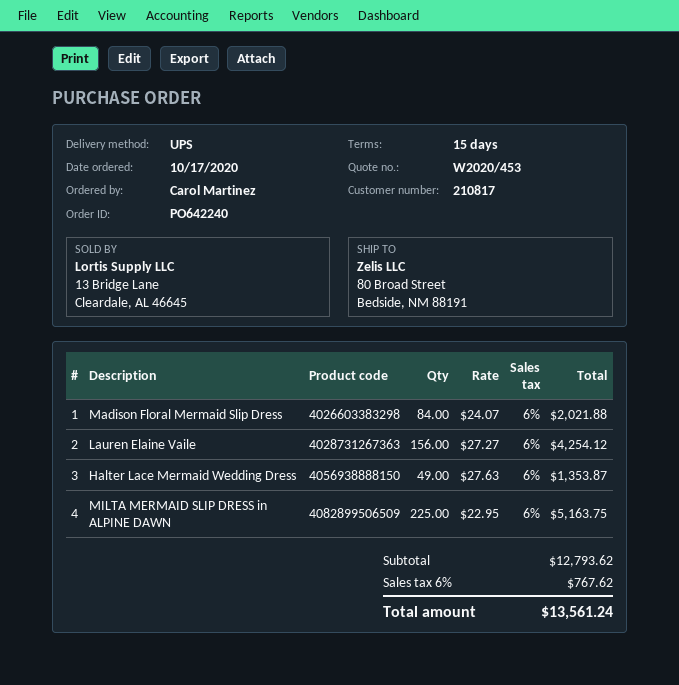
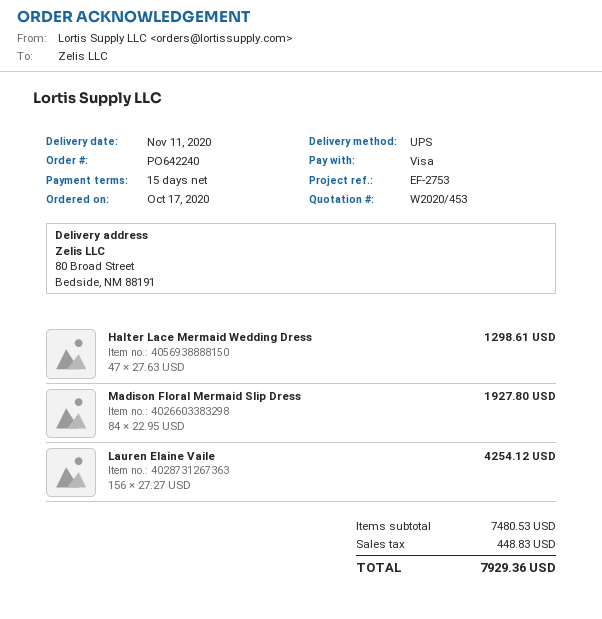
Madison Floral Mermaid Slip Dress: 84 x 24.07 = 2021.88 -> 84 x 22.95 = 1927.80
Halter Lace Mermaid Wedding Dress: 49 x 27.63 = 1353.87 -> 47 x 27.63 = 1298.61
MILTA MERMAID SLIP DRESS in ALPINE DAWN: 225 x 22.95 = 5163.75 -> none
subtotal: 12793.62 -> 7480.53
tax: 767.62 -> 448.83
total: 13561.24 -> 7929.36

